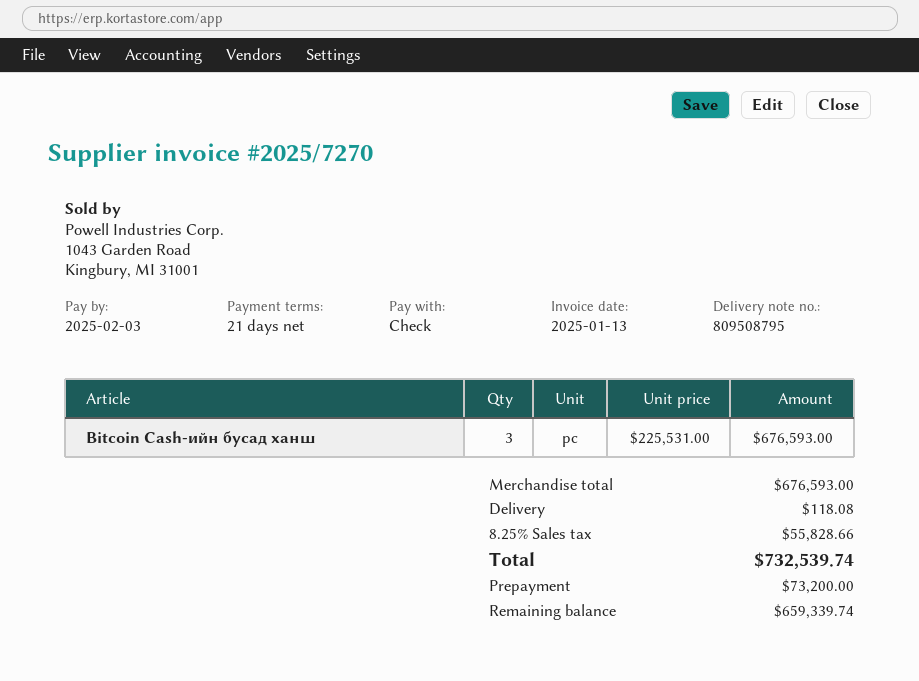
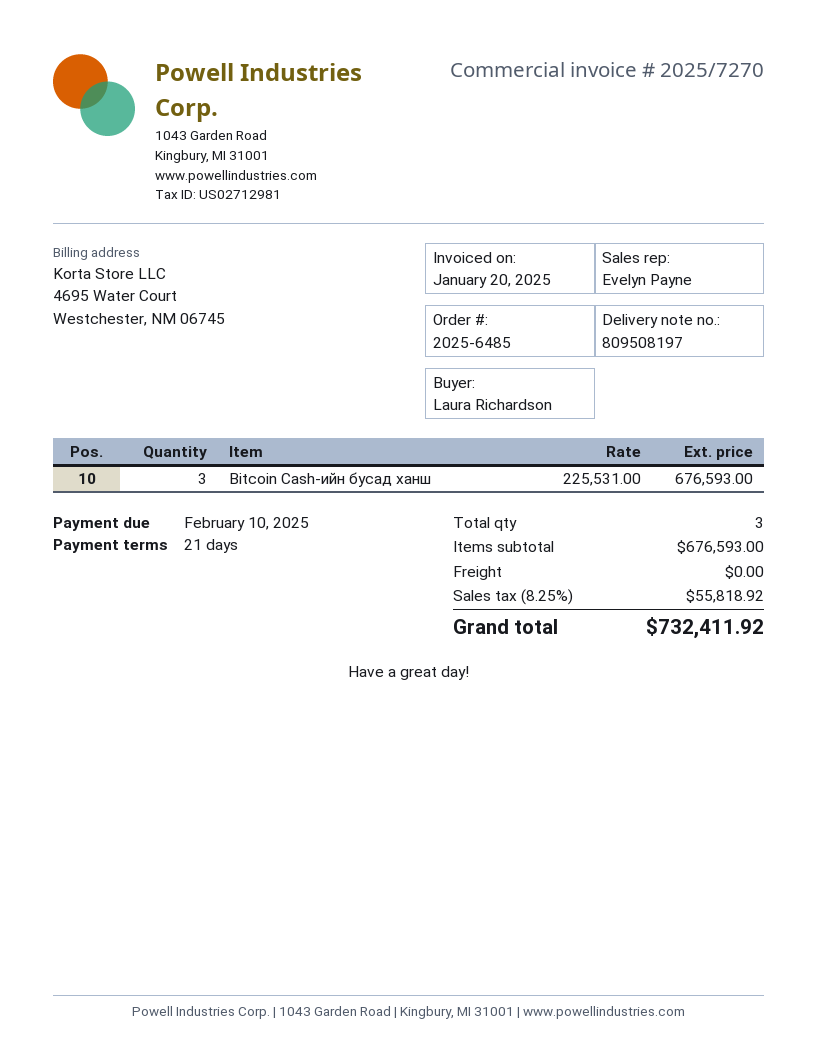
delivery note number: 809508795 -> 809508197
invoice date: 2025-01-13 -> 2025-01-20
due date: 2025-02-03 -> 2025-02-10
shipping: 118.08 -> 0.00
tax: 8.25% = 55828.66 -> 8.25% = 55818.92
total: 732539.74 -> 732411.92

